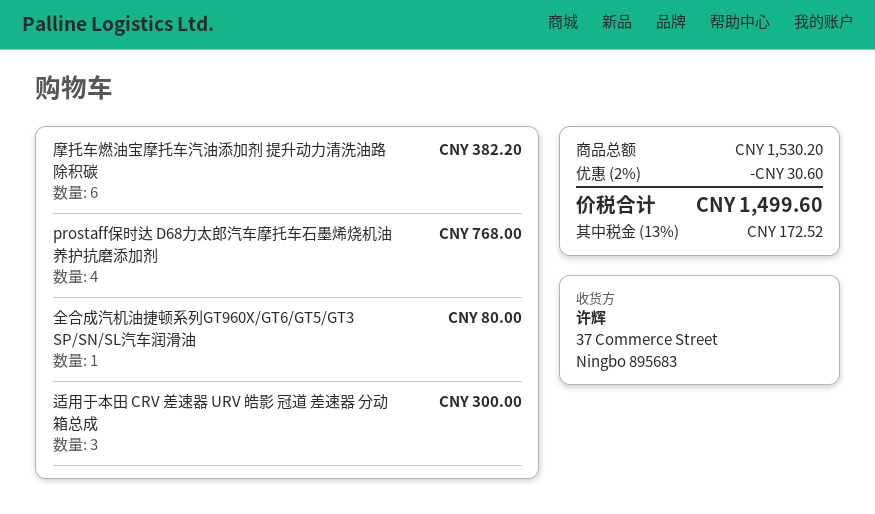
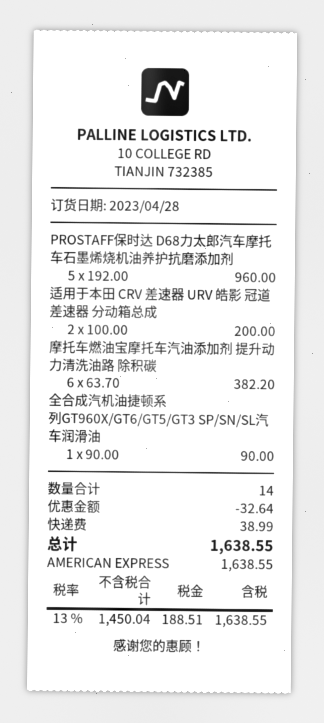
prostaff保时达 D68力太郎汽车摩托车石墨烯烧机油养护抗磨添加剂: 4 for 768.00 -> 5 for 960.00
全合成汽机油捷顿系列GT960X/GT6/GT5/GT3 SP/SN/SL汽车润滑油: 1 for 80.00 -> 1 for 90.00
适用于本田 CRV 差速器 URV 皓影 冠道 差速器 分动箱总成: 3 for 300.00 -> 2 for 200.00
discount: 30.60 -> 32.64
shipping: none -> 38.99
tax: 13% = 172.52 -> 13% = 188.51
total: 1499.60 -> 1638.55

